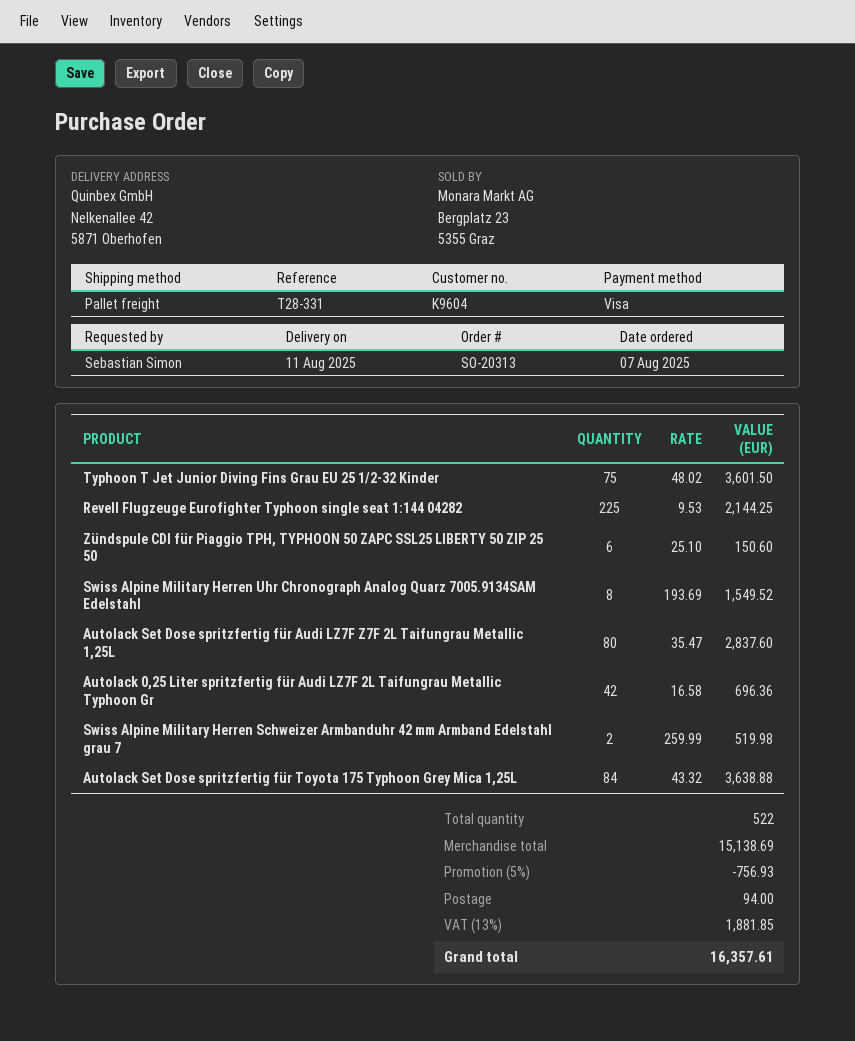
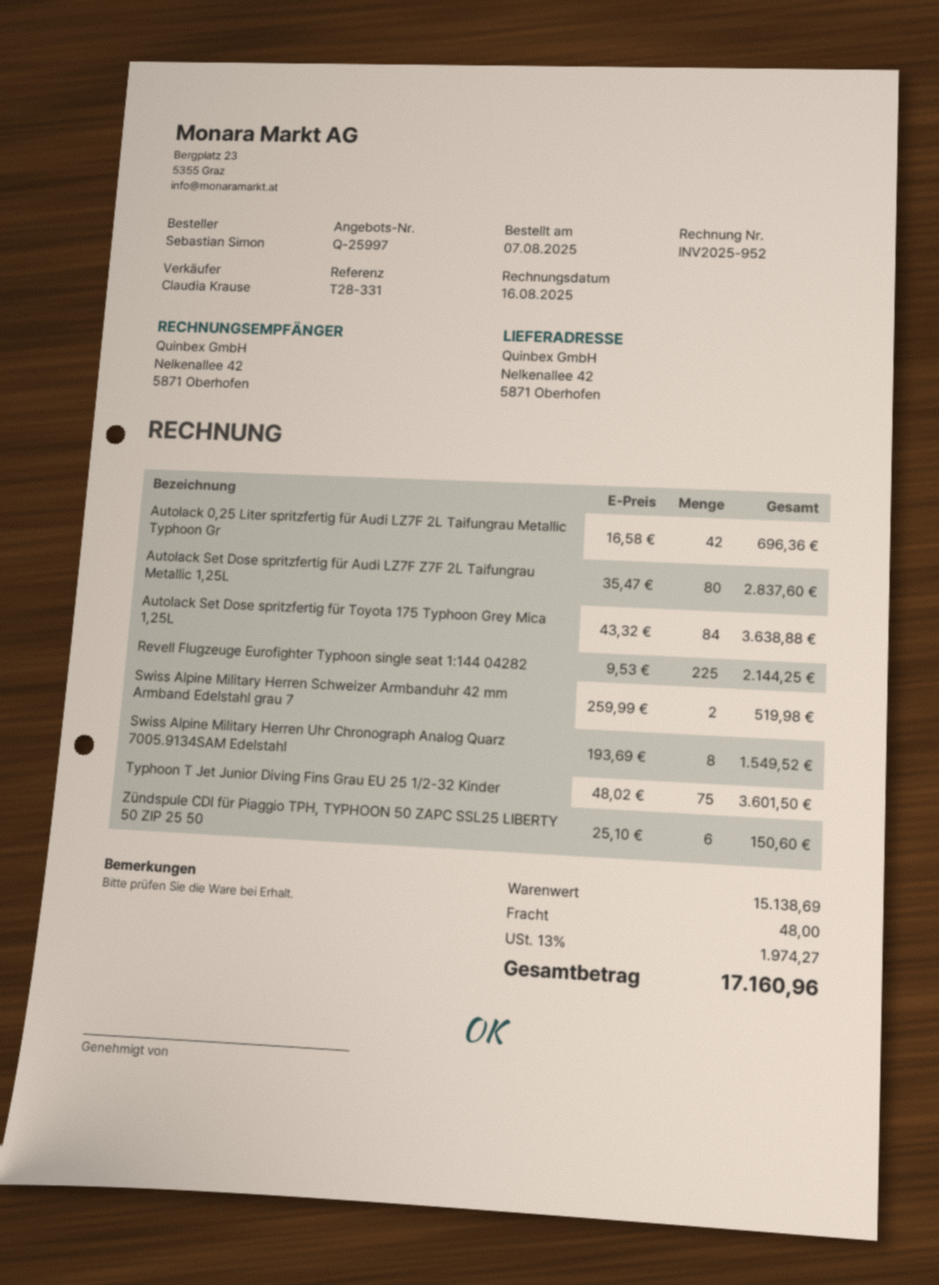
discount: 5% = 756.93 -> none
shipping: 94.00 -> 48.00
tax: 13% = 1881.85 -> 13% = 1974.27
total: 16357.61 -> 17160.96

